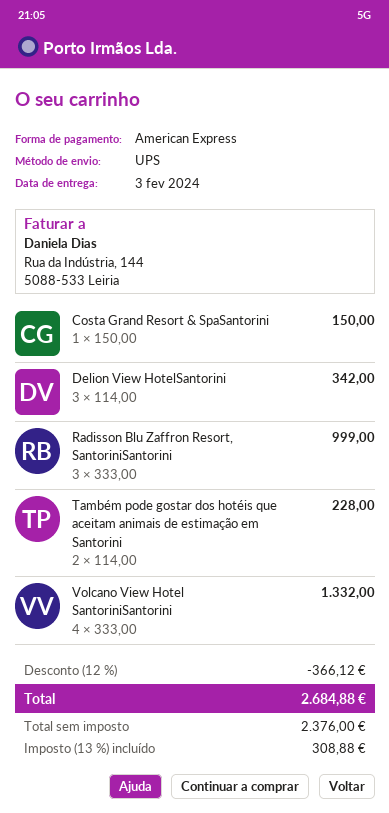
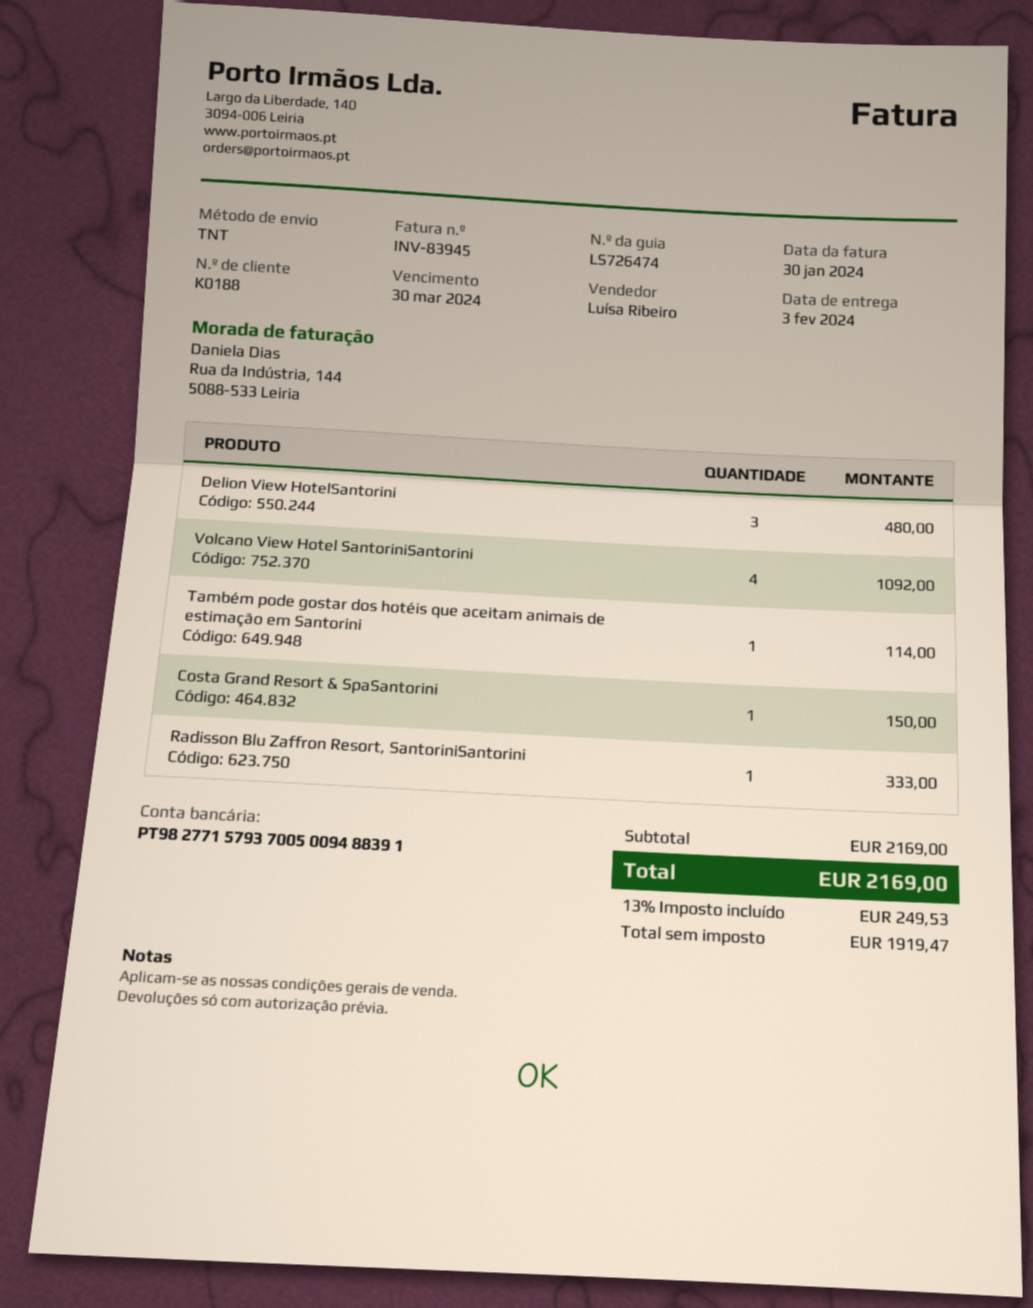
shipping method: UPS -> TNT
Delion View HotelSantorini: 3 for 342.00 -> 3 for 480.00
Radisson Blu Zaffron Resort, SantoriniSantorini: 3 for 999.00 -> 1 for 333.00
Também pode gostar dos hotéis que aceitam animais de estimação em Santorini: 2 for 228.00 -> 1 for 114.00
Volcano View Hotel SantoriniSantorini: 4 for 1332.00 -> 4 for 1092.00
discount: 12% = 366.12 -> none
net: 2376.00 -> 1919.47
tax: 13% = 308.88 -> 13% = 249.53
total: 2684.88 -> 2169.00

